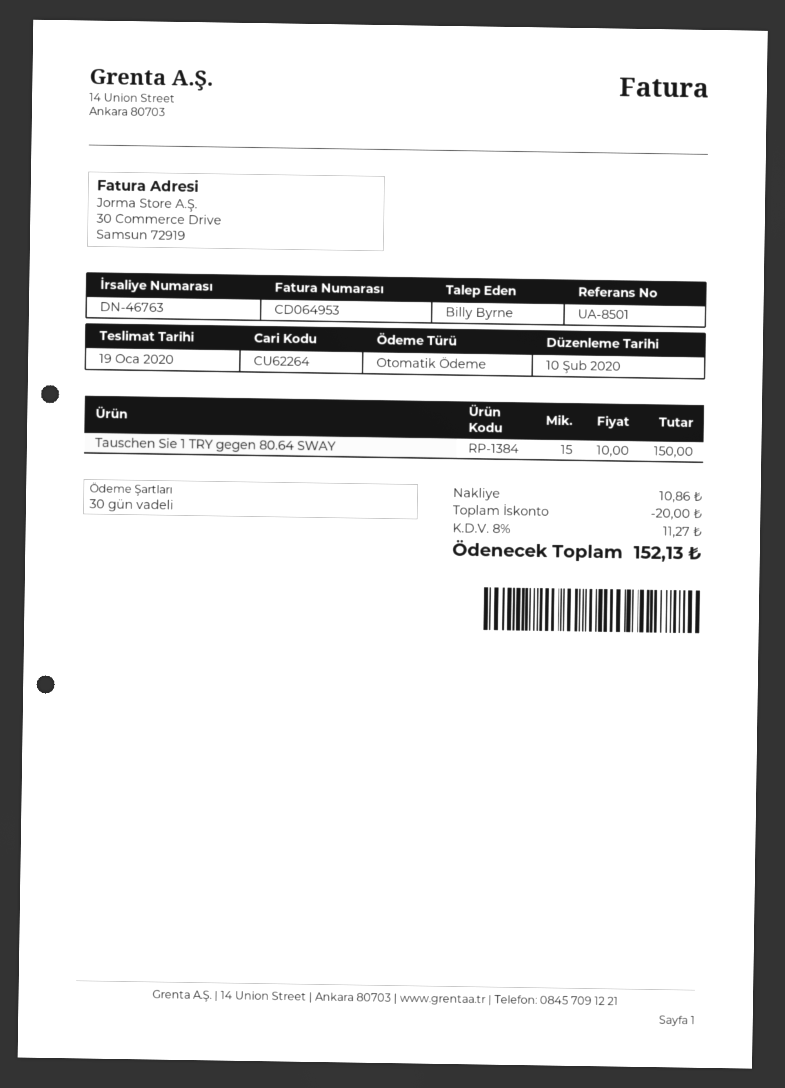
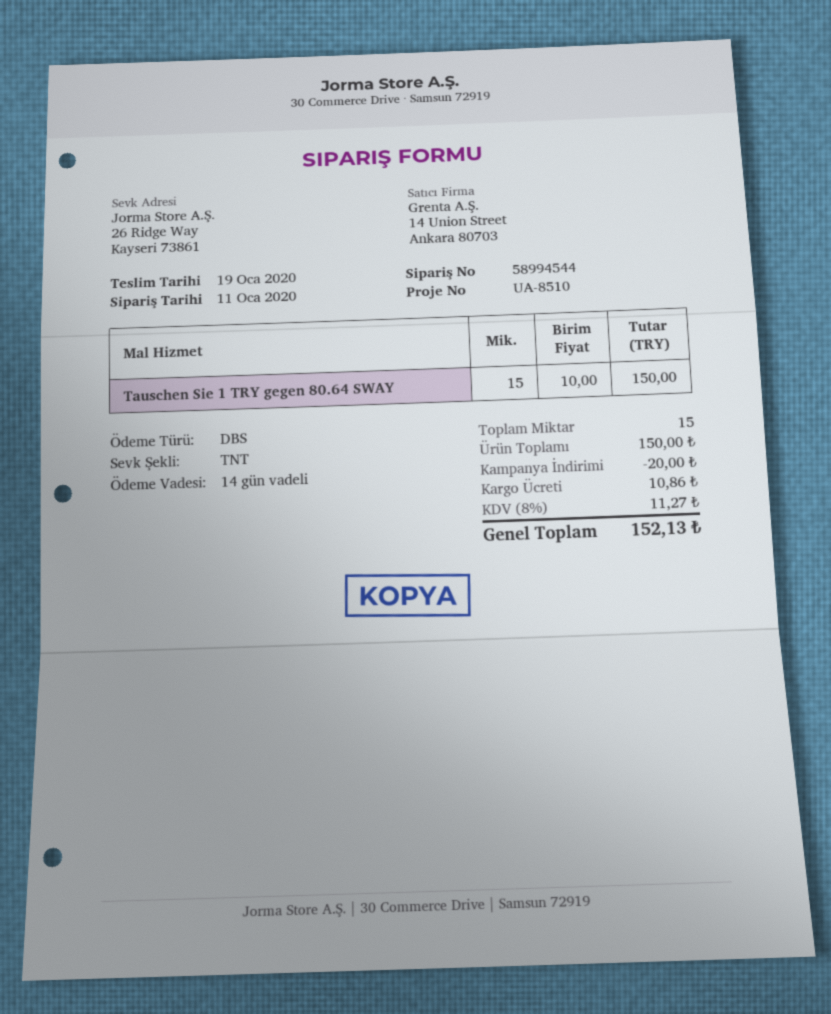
payment terms: 30 days -> 14 days
reference: UA-8501 -> UA-8510

